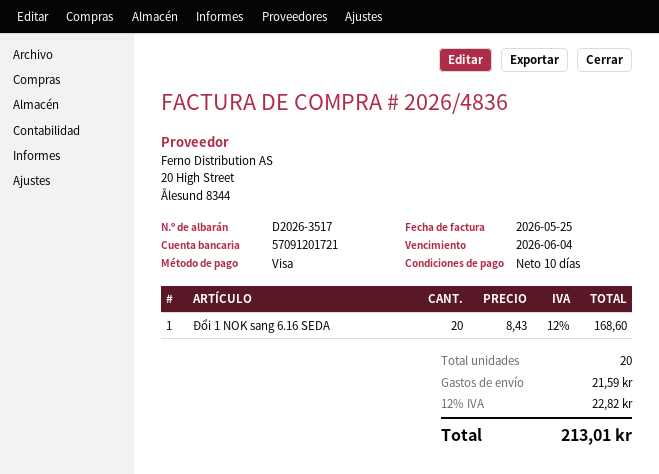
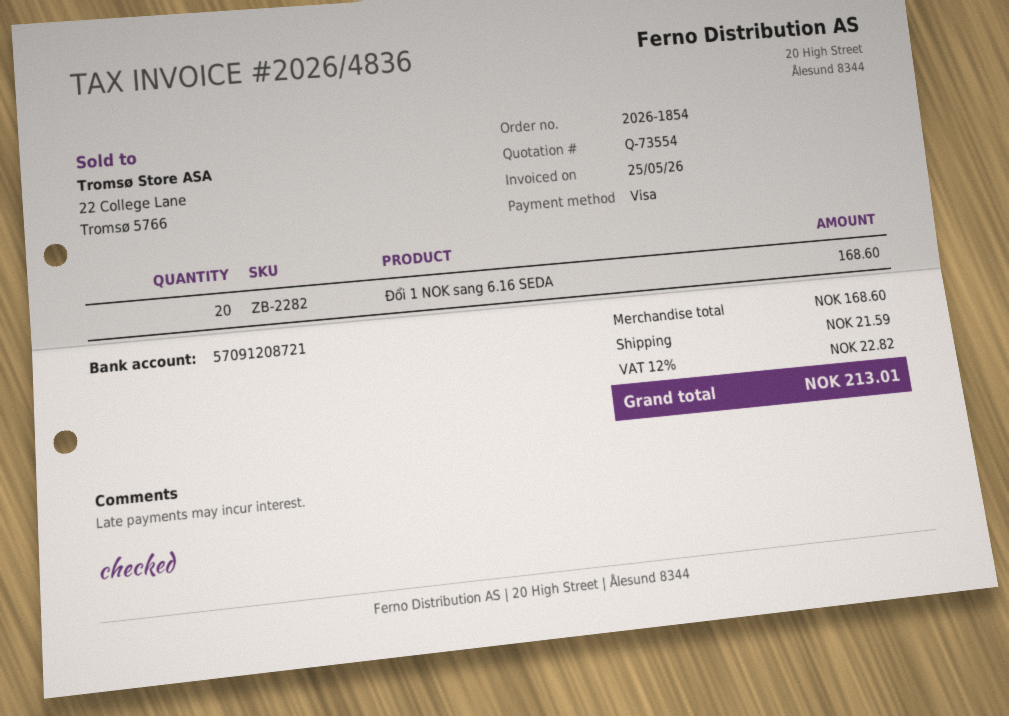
bank account: 57091201721 -> 57091208721

